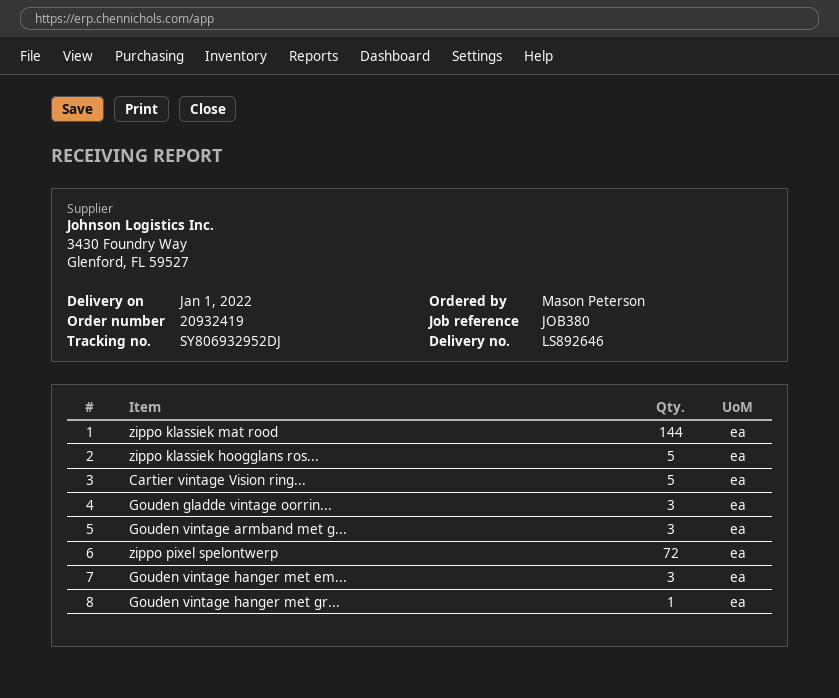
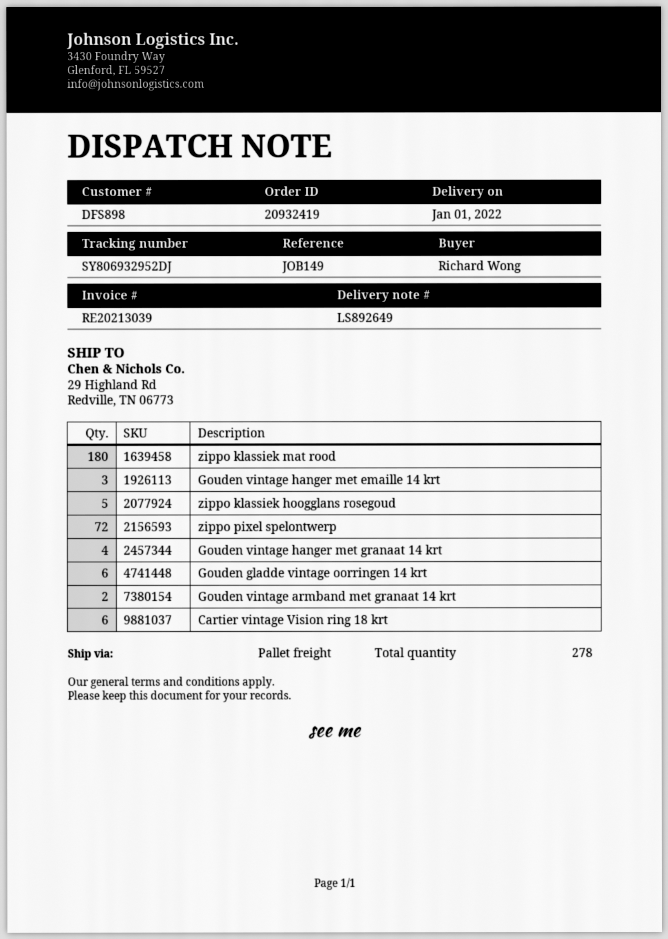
delivery note number: LS892646 -> LS892649
reference: JOB380 -> JOB149
ordered by: Mason Peterson -> Richard Wong
zippo klassiek mat rood: 144 -> 180
Cartier vintage Vision ring...: 5 -> 6
Gouden gladde vintage oorrin...: 3 -> 6
Gouden vintage armband met g...: 3 -> 2
Gouden vintage hanger met gr...: 1 -> 4

